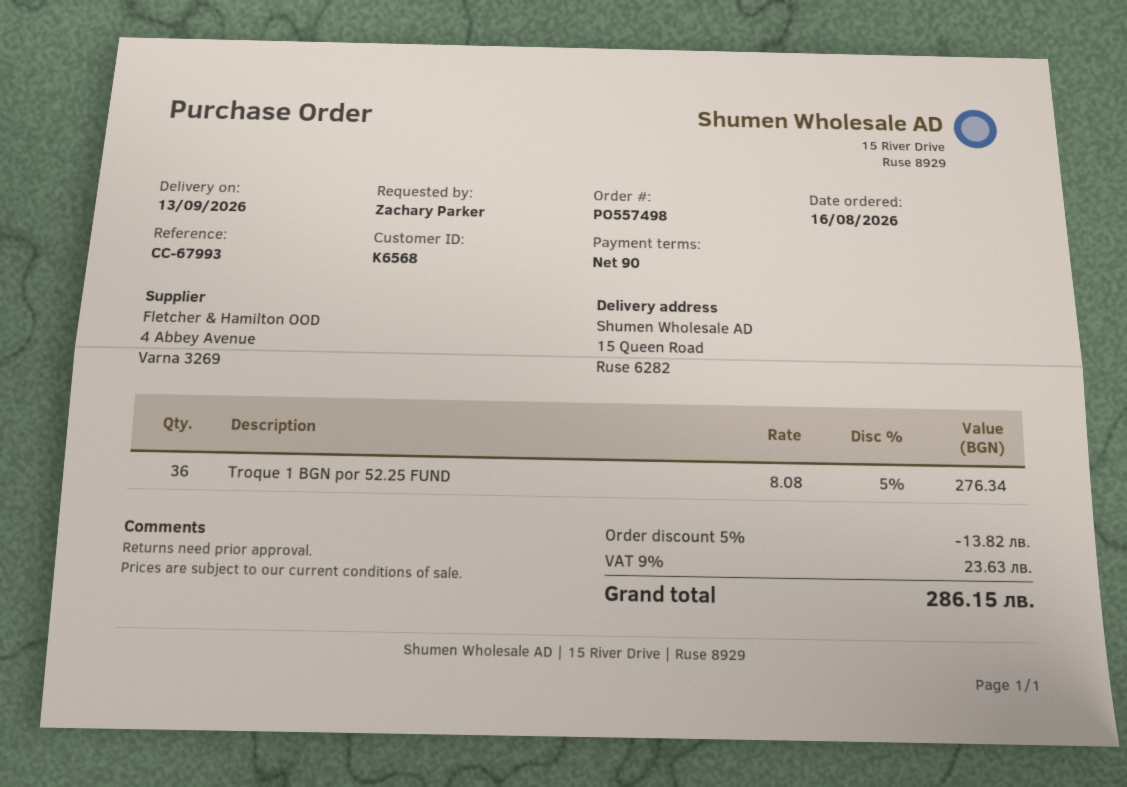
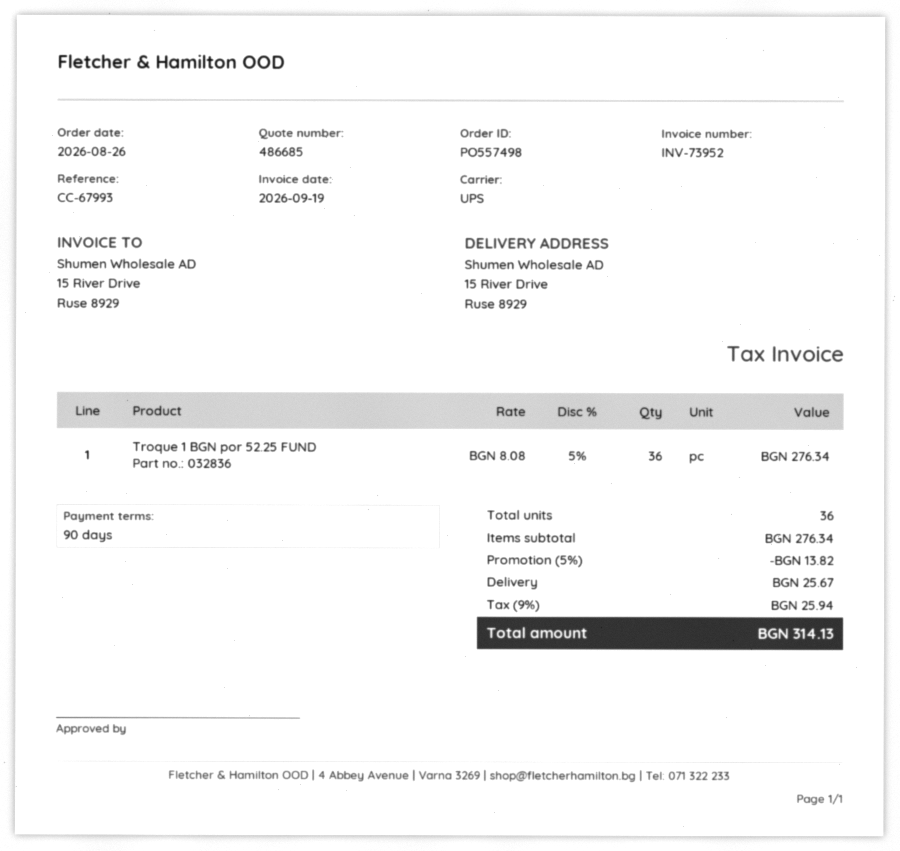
order date: 2026-08-16 -> 2026-08-26
ship to: 15 Queen Road, Ruse 6282 -> 15 River Drive, Ruse 8929
shipping: none -> 25.67
tax: 9% = 23.63 -> 9% = 25.94
total: 286.15 -> 314.13

